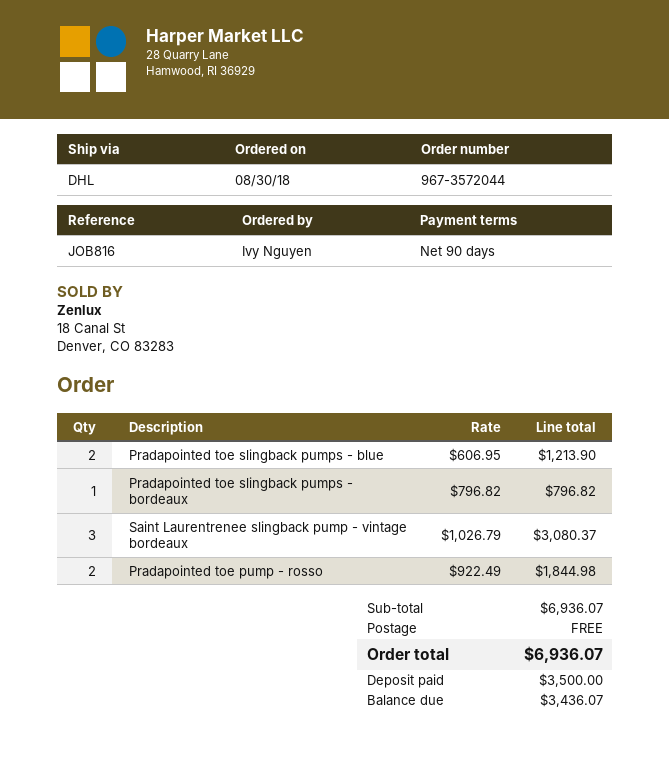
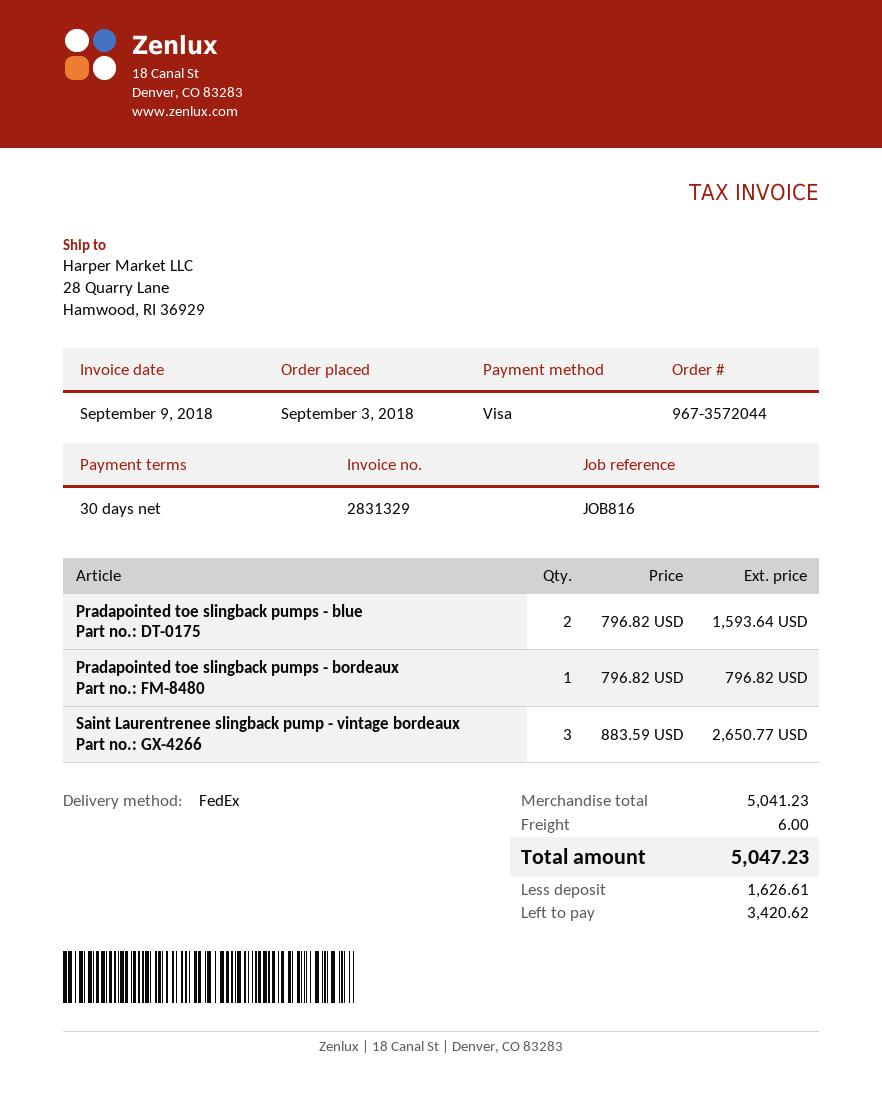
order date: 2018-08-30 -> 2018-09-03
payment terms: 90 days -> 30 days
shipping method: DHL -> FedEx
Pradapointed toe slingback pumps - blue: 2 x 606.95 = 1213.90 -> 2 x 796.82 = 1593.64
Saint Laurentrenee slingback pump - vintage bordeaux: 3 x 1026.79 = 3080.37 -> 3 x 883.59 = 2650.77
Pradapointed toe pump - rosso: 2 x 922.49 = 1844.98 -> none
subtotal: 6936.07 -> 5041.23
shipping: 0.00 -> 6.00
total: 6936.07 -> 5047.23
deposit: 3500.00 -> 1626.61
balance: 3436.07 -> 3420.62

